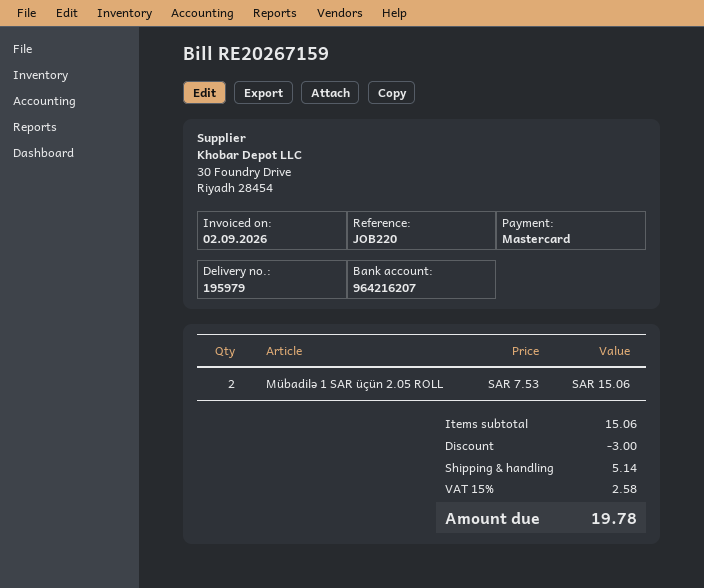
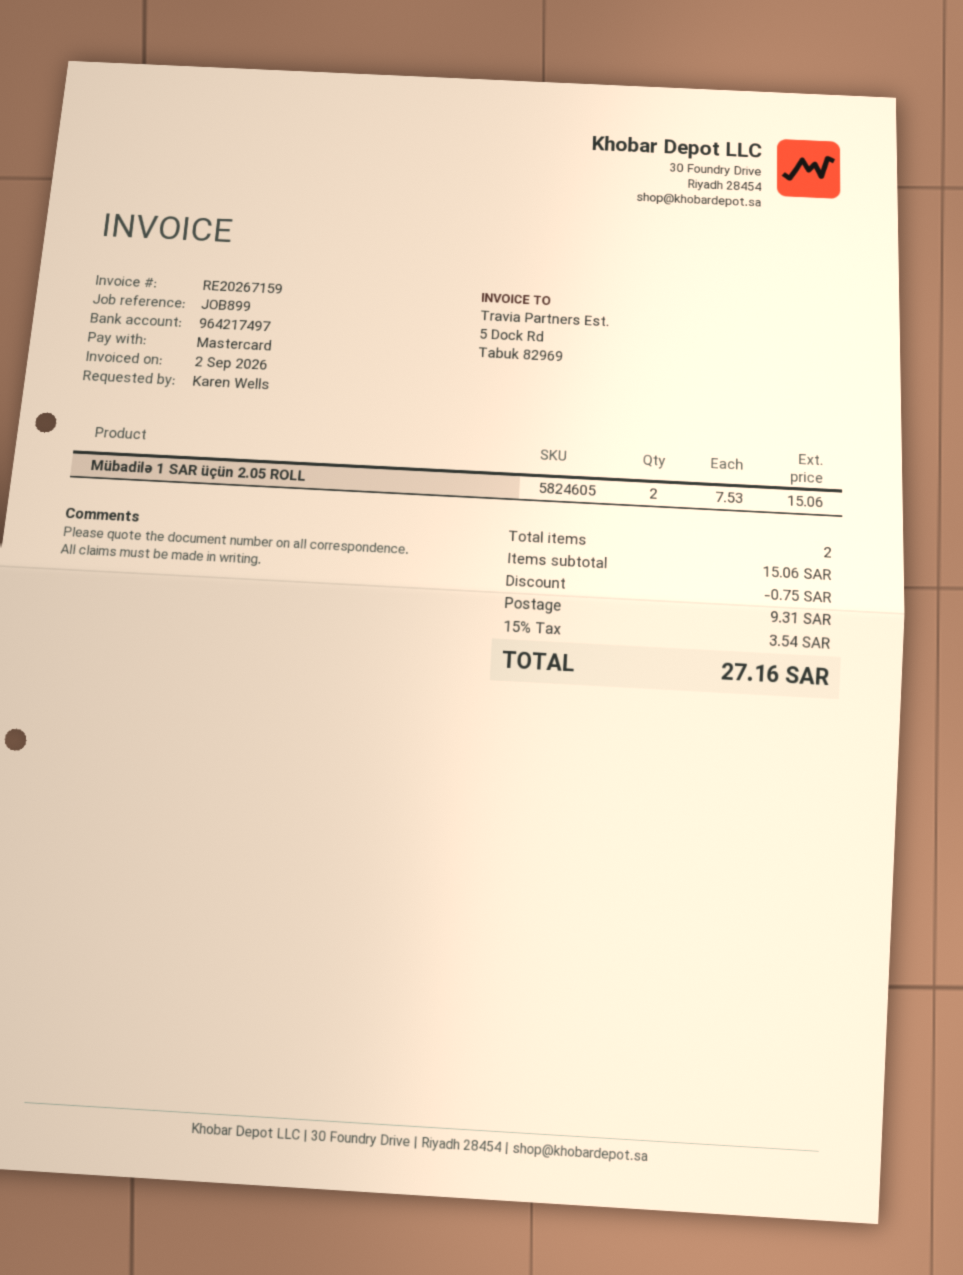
reference: JOB220 -> JOB899
bank account: 964216207 -> 964217497
discount: 3.00 -> 0.75
shipping: 5.14 -> 9.31
tax: 15% = 2.58 -> 15% = 3.54
total: 19.78 -> 27.16

